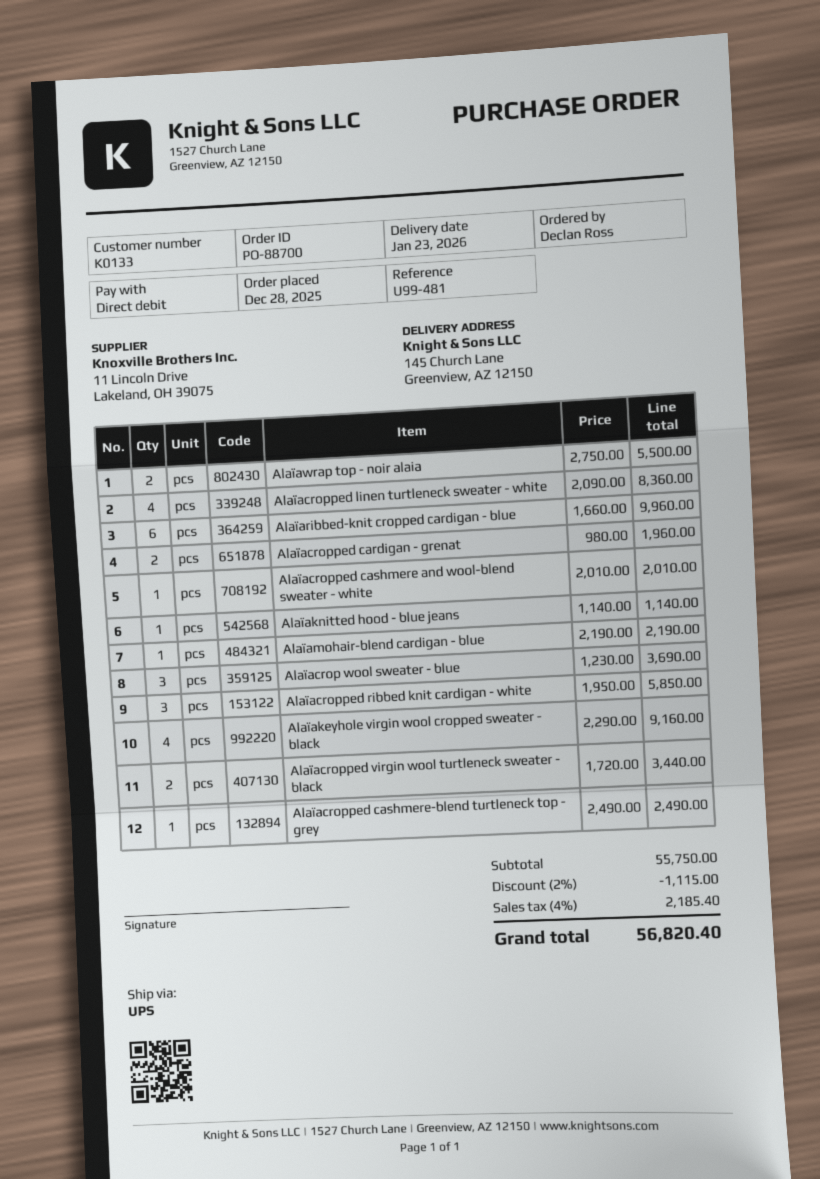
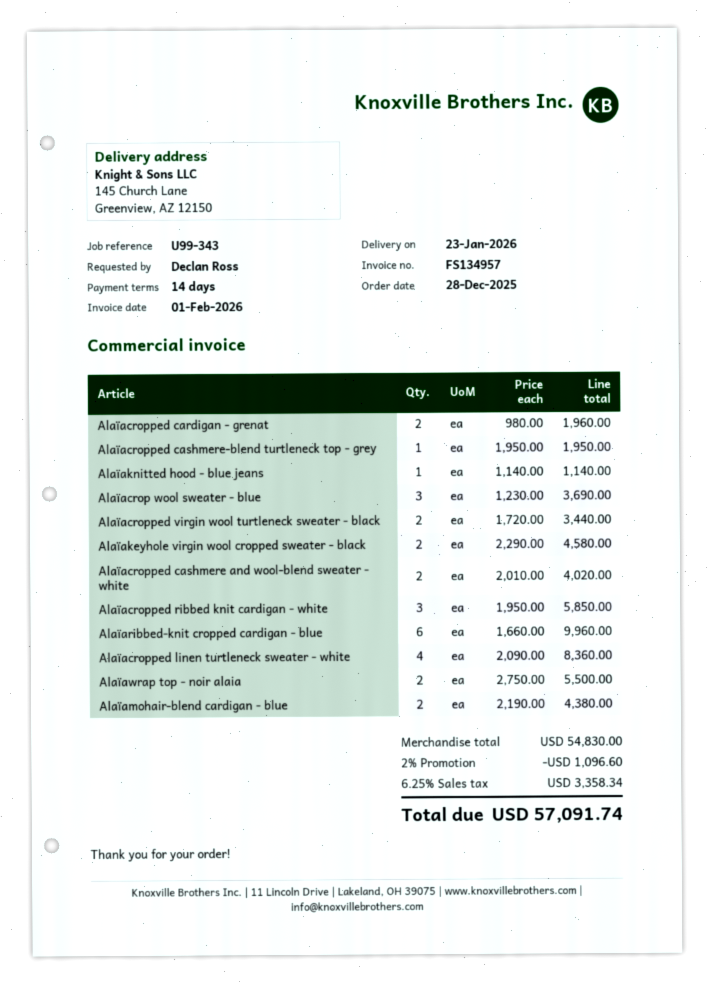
reference: U99-481 -> U99-343
Alaïacropped cashmere and wool-blend sweater - white: 1 x 2010.00 = 2010.00 -> 2 x 2010.00 = 4020.00
Alaïamohair-blend cardigan - blue: 1 x 2190.00 = 2190.00 -> 2 x 2190.00 = 4380.00
Alaïakeyhole virgin wool cropped sweater - black: 4 x 2290.00 = 9160.00 -> 2 x 2290.00 = 4580.00
Alaïacropped cashmere-blend turtleneck top - grey: 1 x 2490.00 = 2490.00 -> 1 x 1950.00 = 1950.00
subtotal: 55750.00 -> 54830.00
discount: 2% = 1115.00 -> 2% = 1096.60
tax: 4% = 2185.40 -> 6.25% = 3358.34
total: 56820.40 -> 57091.74

